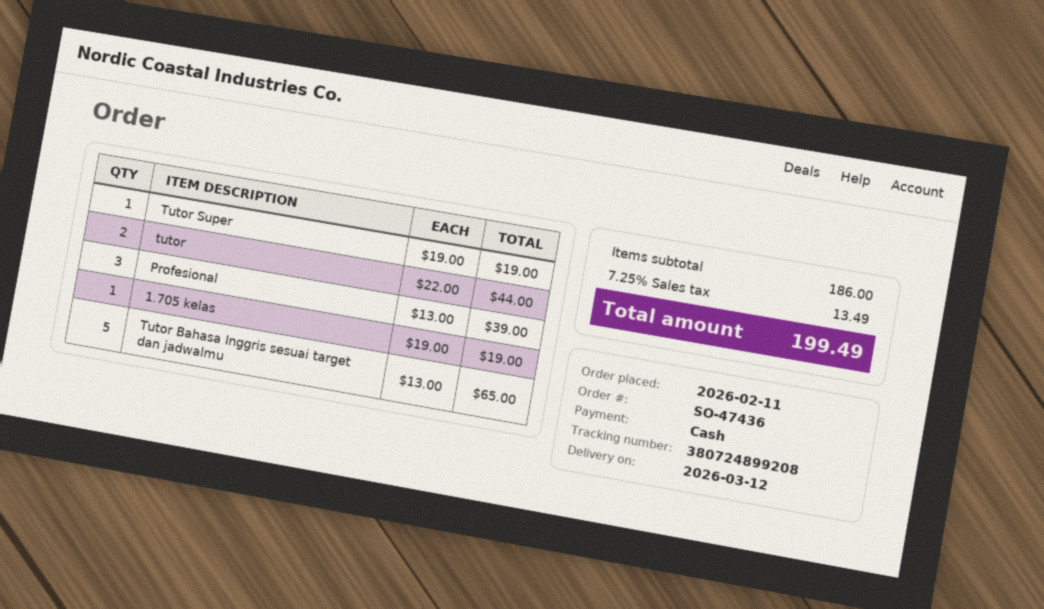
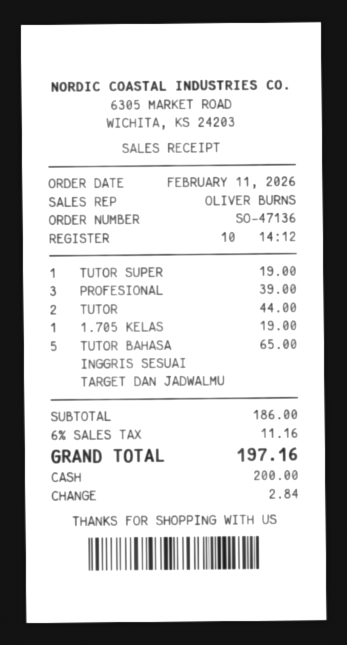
order number: SO-47436 -> SO-47136
tax: 7.25% = 13.49 -> 6% = 11.16
total: 199.49 -> 197.16

